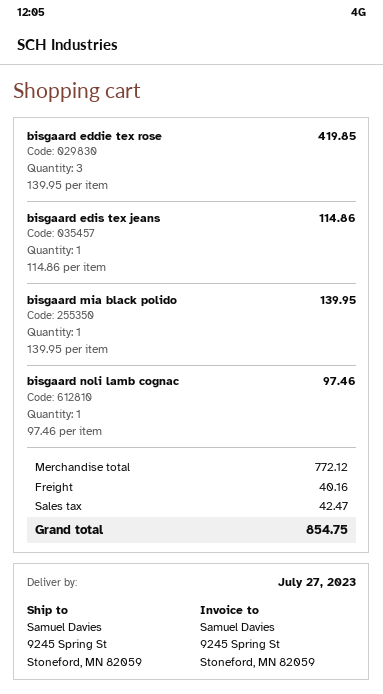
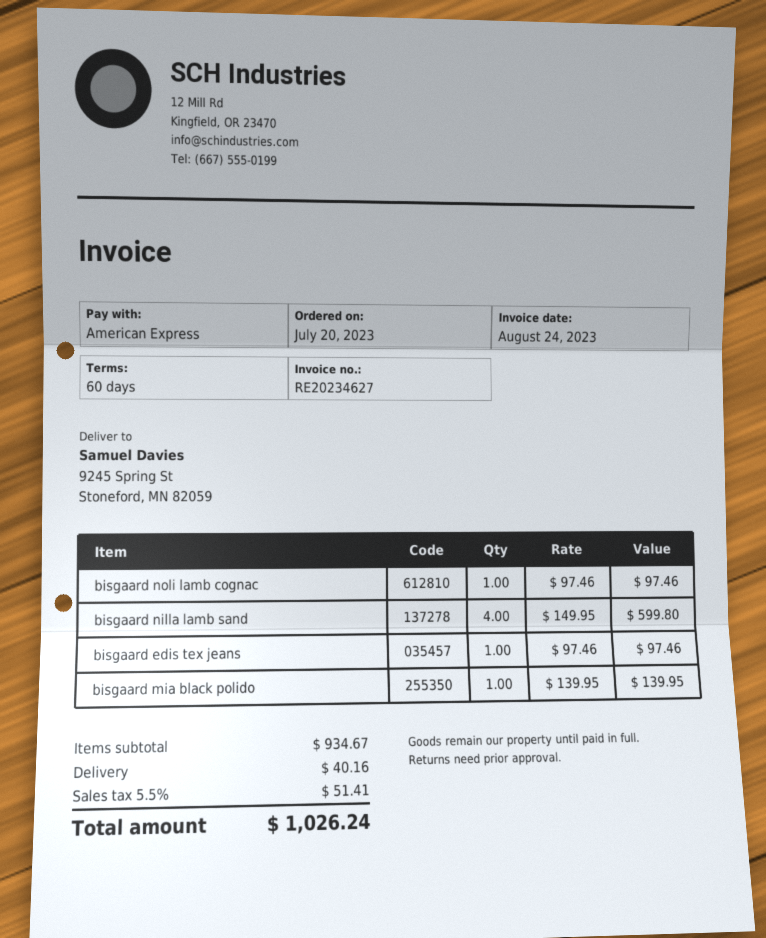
bisgaard eddie tex rose: 3 x 139.95 = 419.85 -> none
bisgaard edis tex jeans: 1 x 114.86 = 114.86 -> 1 x 97.46 = 97.46
bisgaard nilla lamb sand: none -> 4 x 149.95 = 599.80
subtotal: 772.12 -> 934.67
tax: 42.47 -> 51.41
total: 854.75 -> 1026.24

